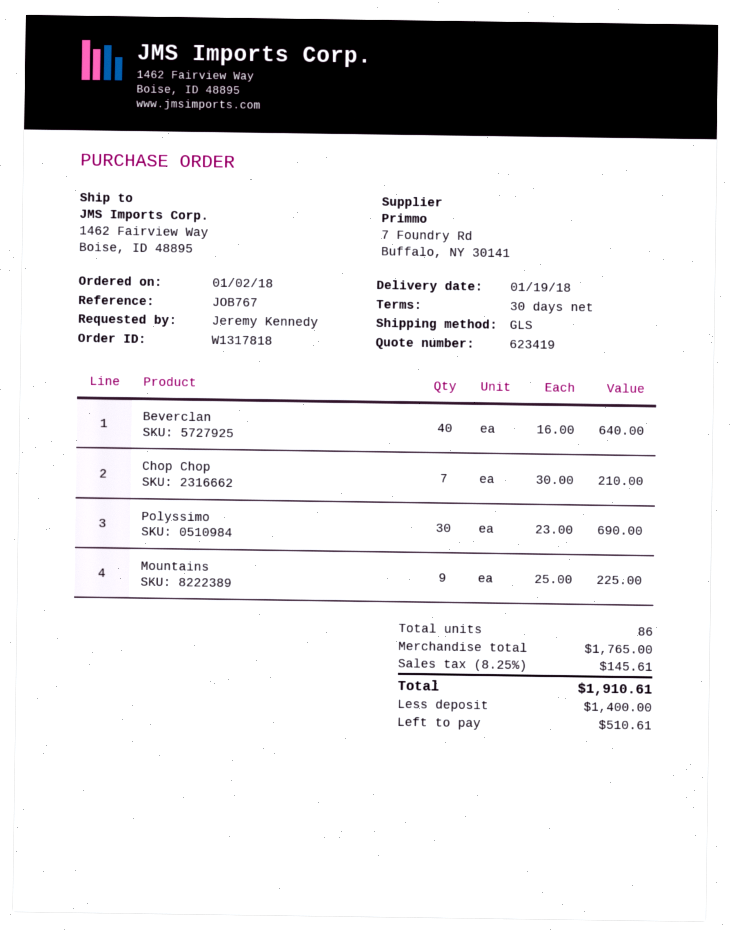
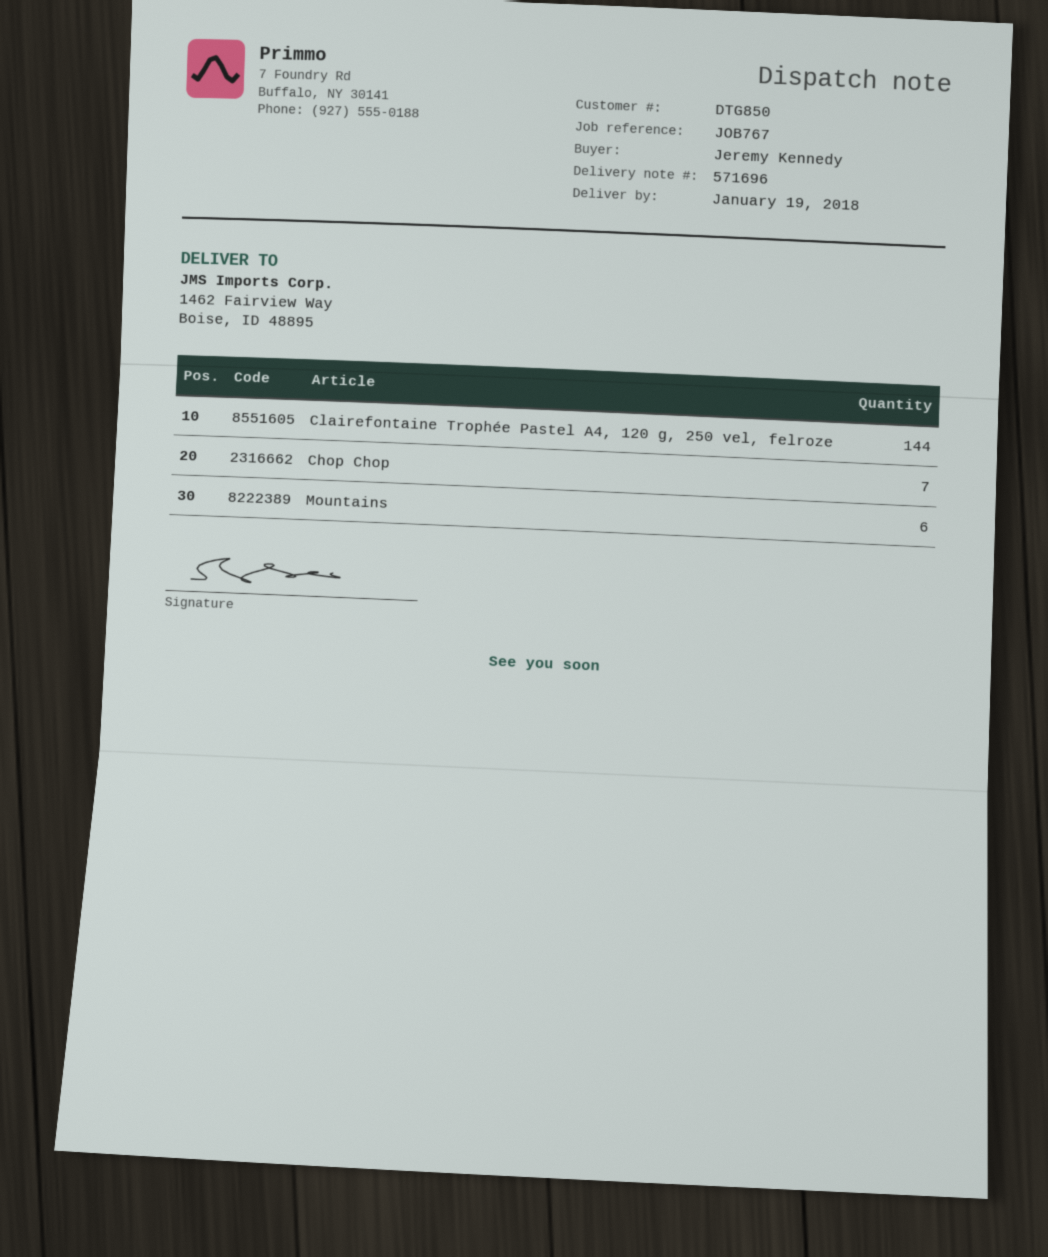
Beverclan: 40 -> none
Polyssimo: 30 -> none
Mountains: 9 -> 6
Clairefontaine Trophée Pastel A4, 120 g, 250 vel, felroze: none -> 144

